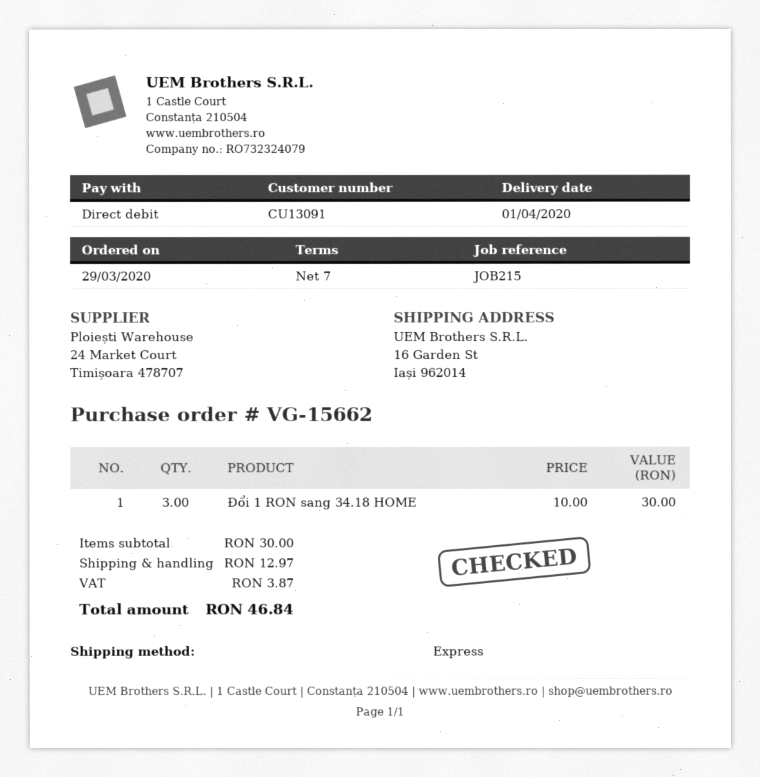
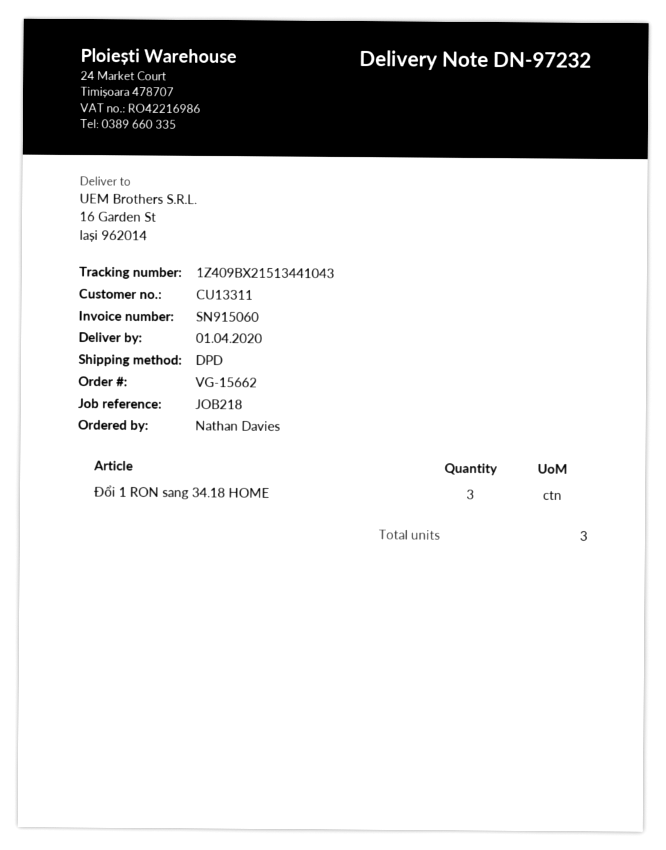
customer number: CU13091 -> CU13311
reference: JOB215 -> JOB218
shipping method: express -> DPD

